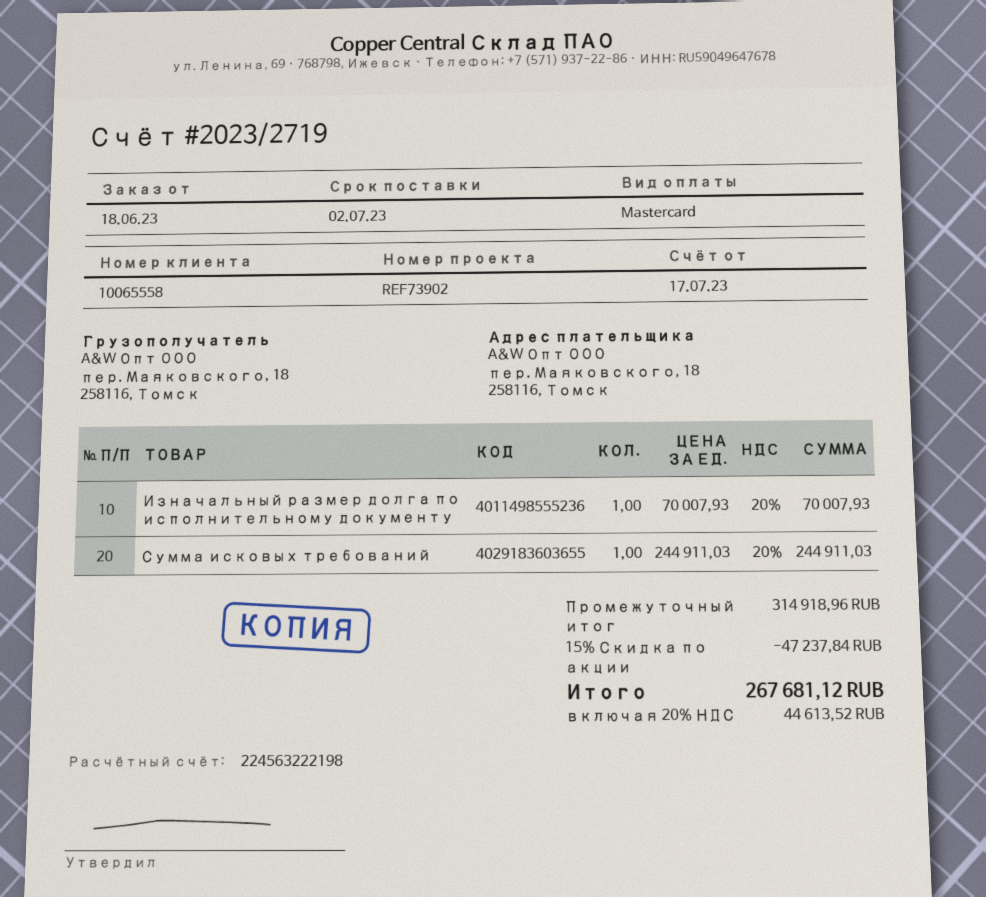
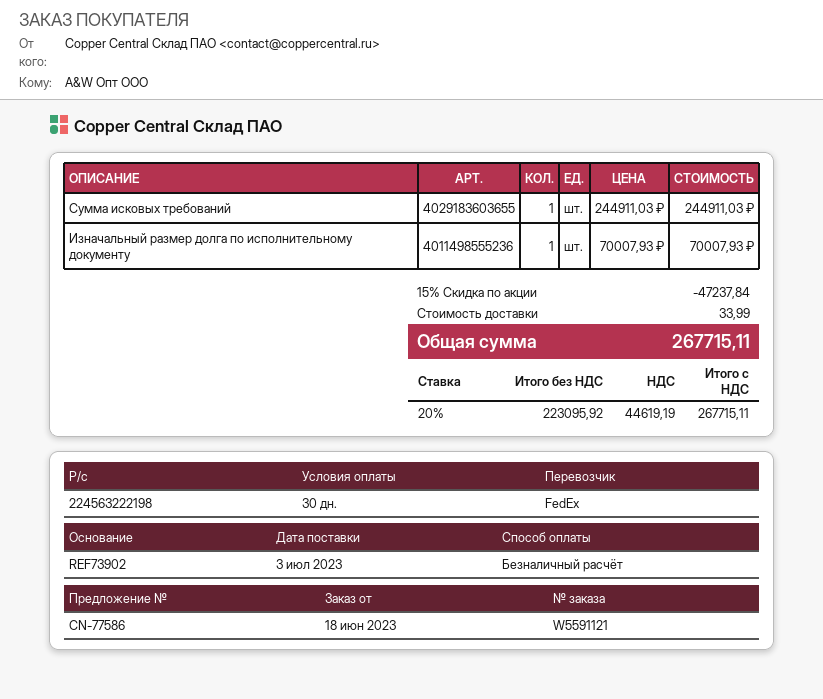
delivery date: 2023-07-02 -> 2023-07-03
payment method: Mastercard -> bank transfer
shipping: none -> 33.99
tax: 20% = 44613.52 -> 20% = 44619.19
total: 267681.12 -> 267715.11

